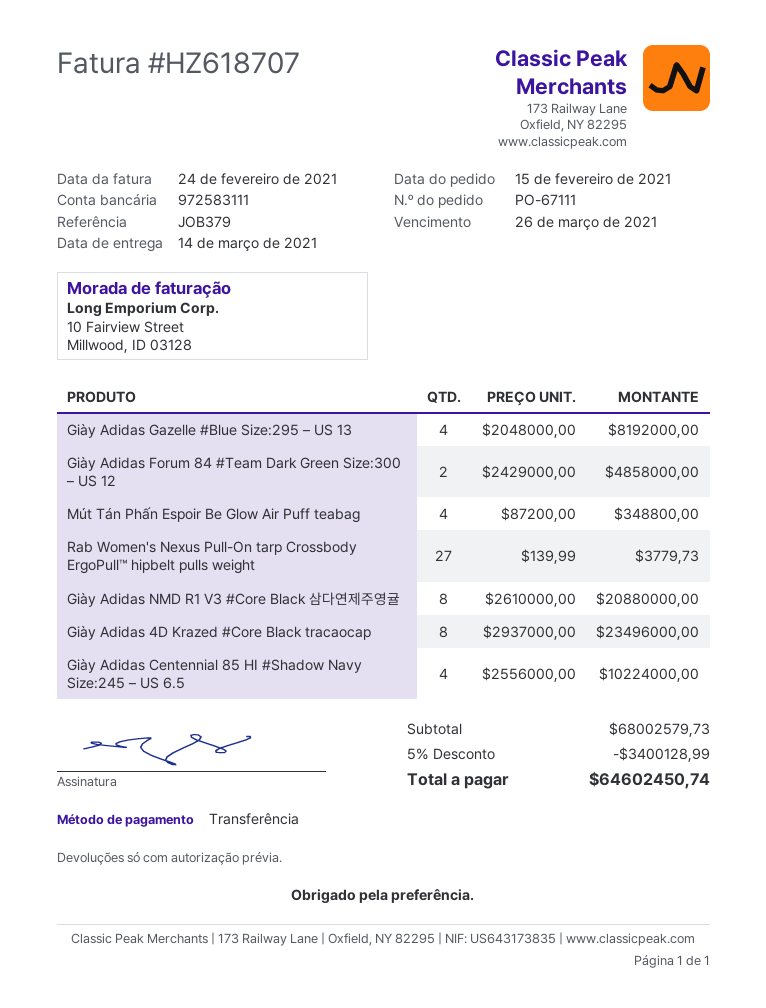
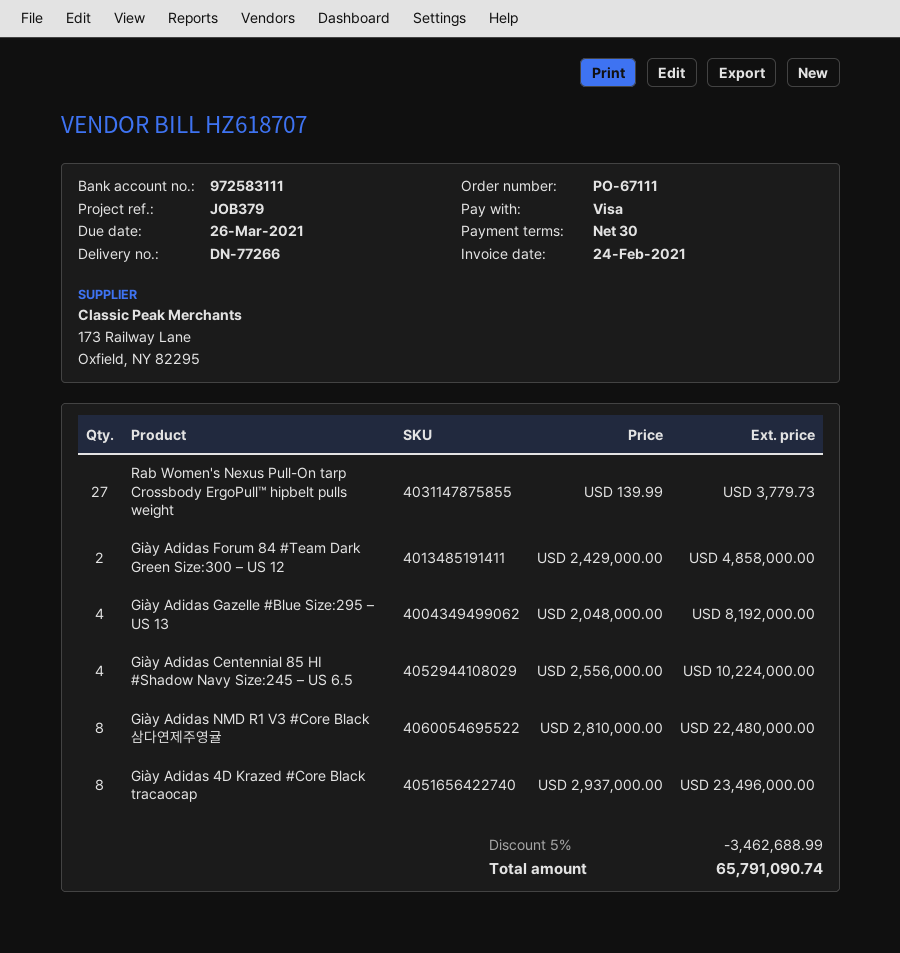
payment method: bank transfer -> Visa
Mút Tán Phấn Espoir Be Glow Air Puff teabag: 4 x 87200.00 = 348800.00 -> none
Giày Adidas NMD R1 V3 #Core Black 삼다연제주영귤: 8 x 2610000.00 = 20880000.00 -> 8 x 2810000.00 = 22480000.00
discount: 5% = 3400128.99 -> 5% = 3462688.99
total: 64602450.74 -> 65791090.74

